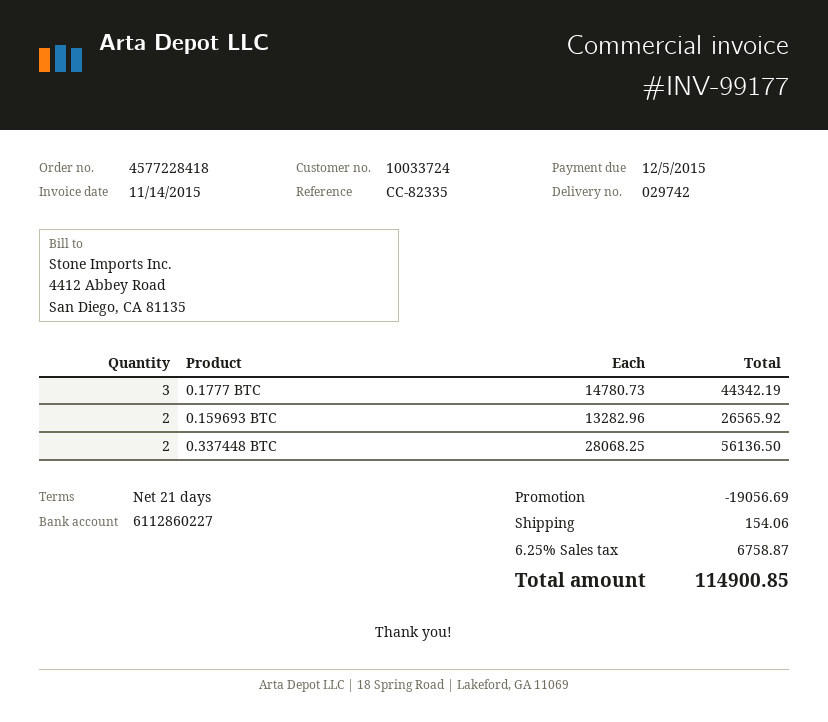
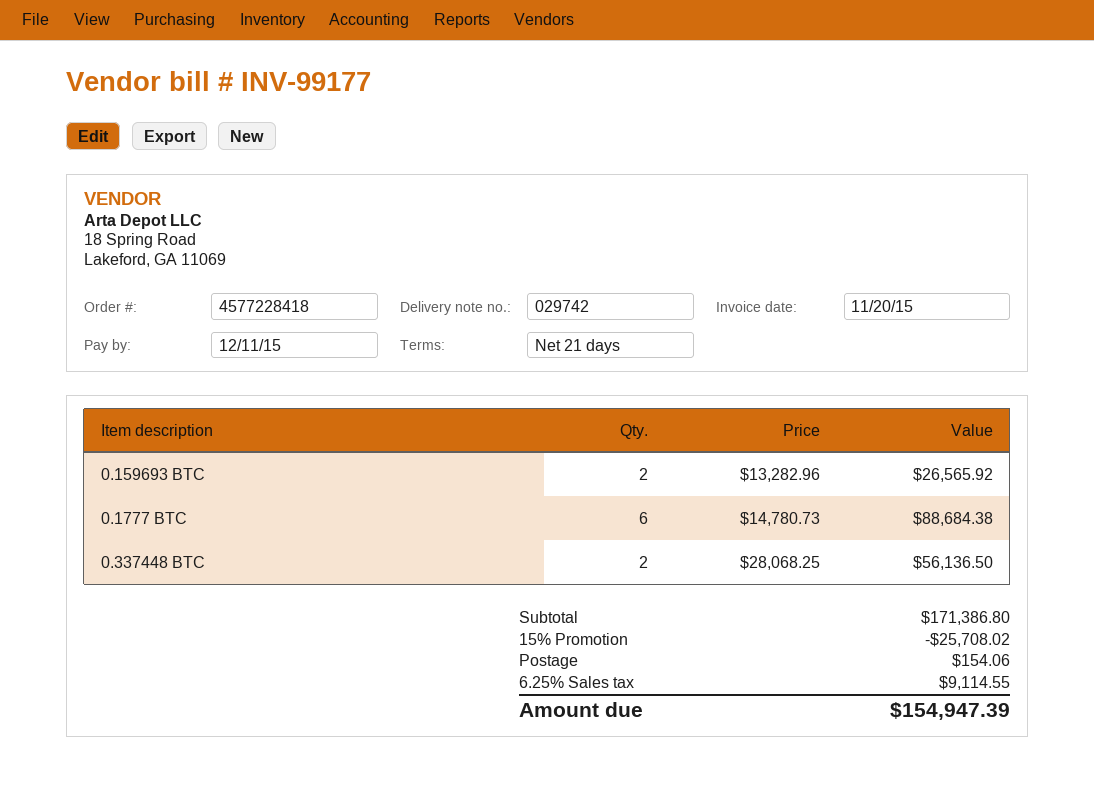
invoice date: 2015-11-14 -> 2015-11-20
due date: 2015-12-05 -> 2015-12-11
0.1777 BTC: 3 x 14780.73 = 44342.19 -> 6 x 14780.73 = 88684.38
discount: 19056.69 -> 25708.02
tax: 6.25% = 6758.87 -> 6.25% = 9114.55
total: 114900.85 -> 154947.39

